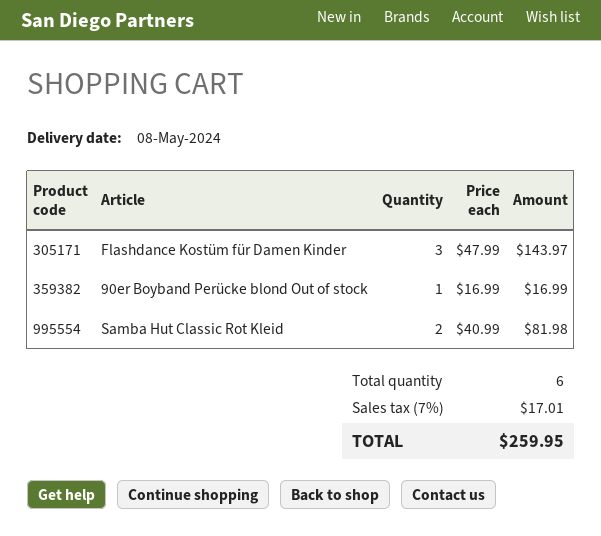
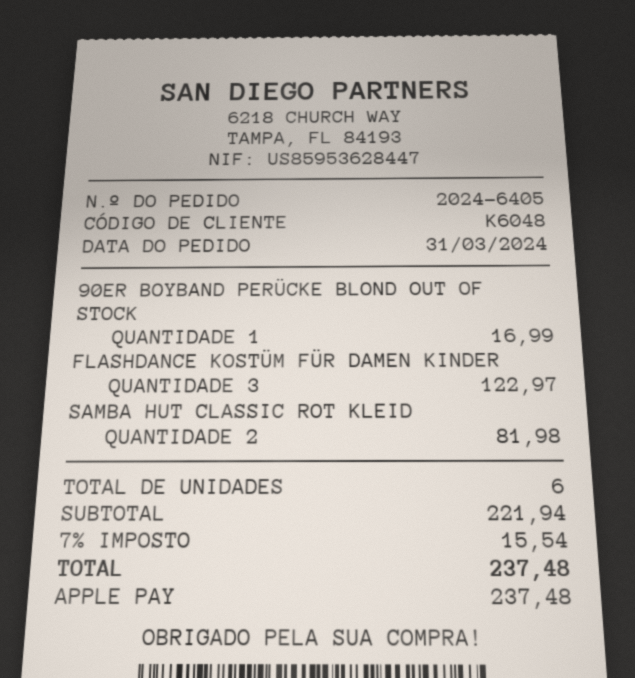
Flashdance Kostüm für Damen Kinder: 3 for 143.97 -> 3 for 122.97
tax: 7% = 17.01 -> 7% = 15.54
total: 259.95 -> 237.48

